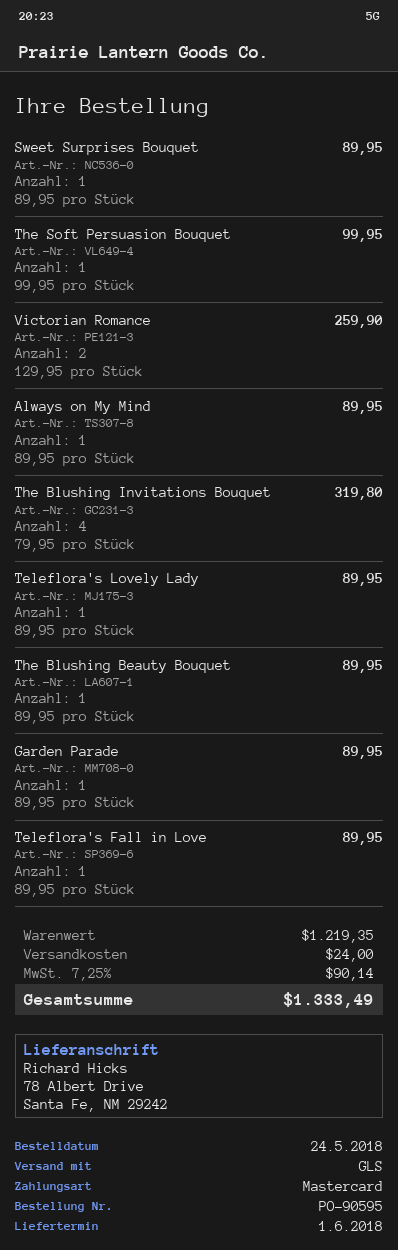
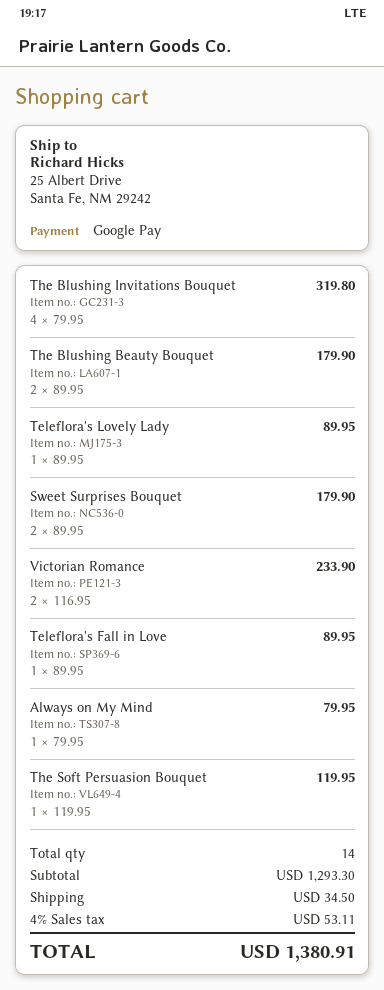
payment method: Mastercard -> Google Pay
ship to: 78 Albert Drive, Santa Fe, NM 29242 -> 25 Albert Drive, Santa Fe, NM 29242
Sweet Surprises Bouquet: 1 x 89.95 = 89.95 -> 2 x 89.95 = 179.90
The Soft Persuasion Bouquet: 1 x 99.95 = 99.95 -> 1 x 119.95 = 119.95
Victorian Romance: 2 x 129.95 = 259.90 -> 2 x 116.95 = 233.90
Always on My Mind: 1 x 89.95 = 89.95 -> 1 x 79.95 = 79.95
The Blushing Beauty Bouquet: 1 x 89.95 = 89.95 -> 2 x 89.95 = 179.90
Garden Parade: 1 x 89.95 = 89.95 -> none
subtotal: 1219.35 -> 1293.30
shipping: 24.00 -> 34.50
tax: 7.25% = 90.14 -> 4% = 53.11
total: 1333.49 -> 1380.91

